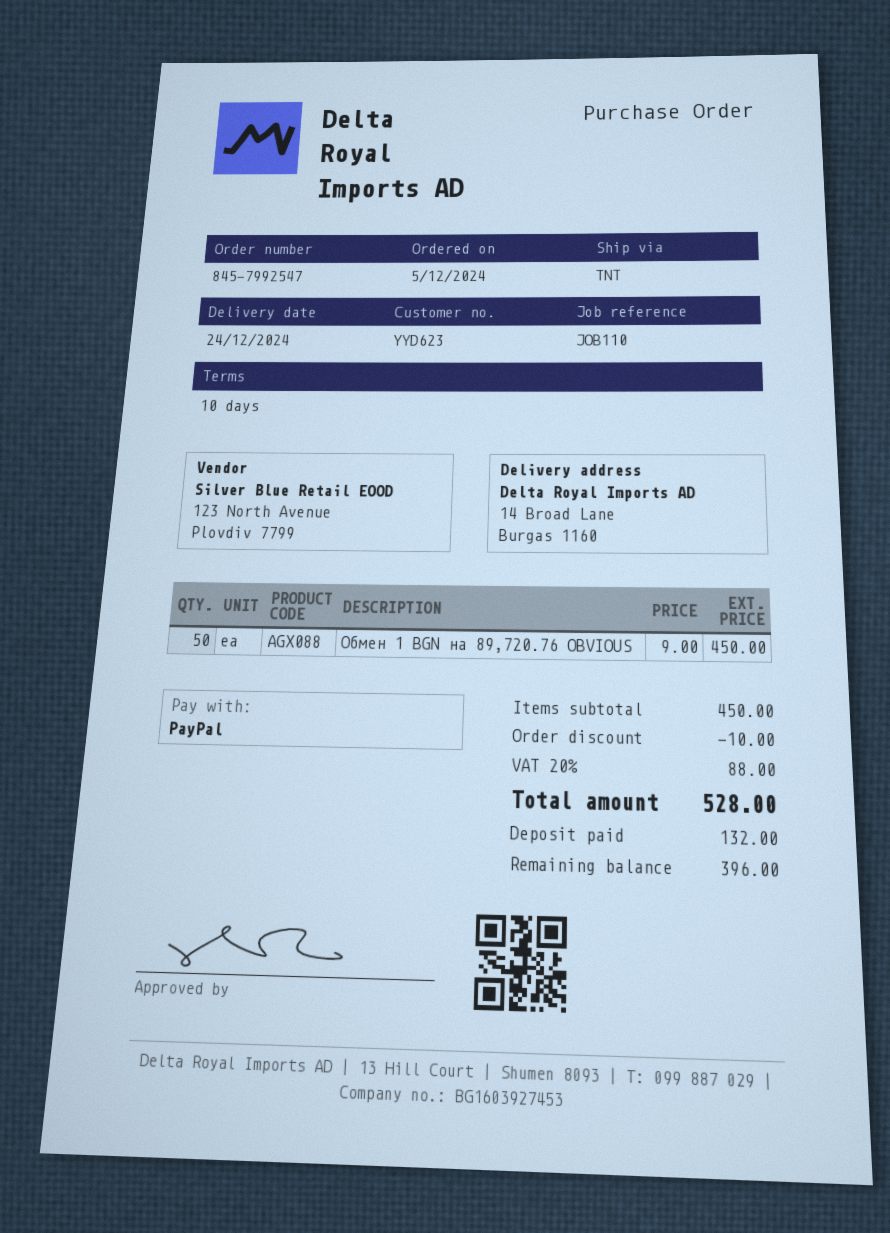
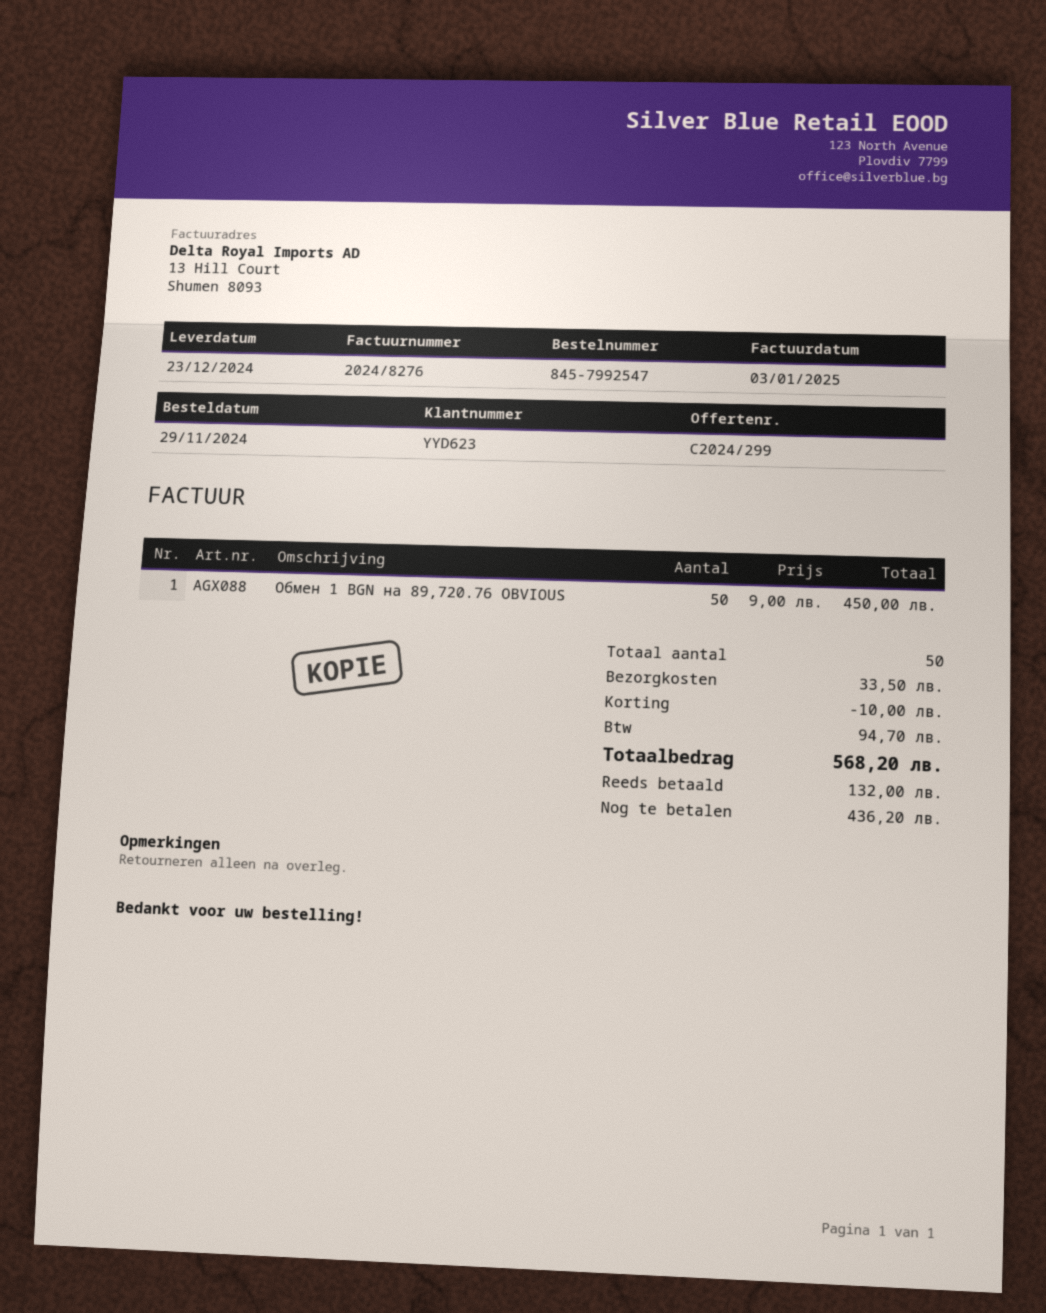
order date: 2024-12-05 -> 2024-11-29
delivery date: 2024-12-24 -> 2024-12-23
shipping: none -> 33.50
tax: 88.00 -> 94.70
total: 528.00 -> 568.20
balance: 396.00 -> 436.20

